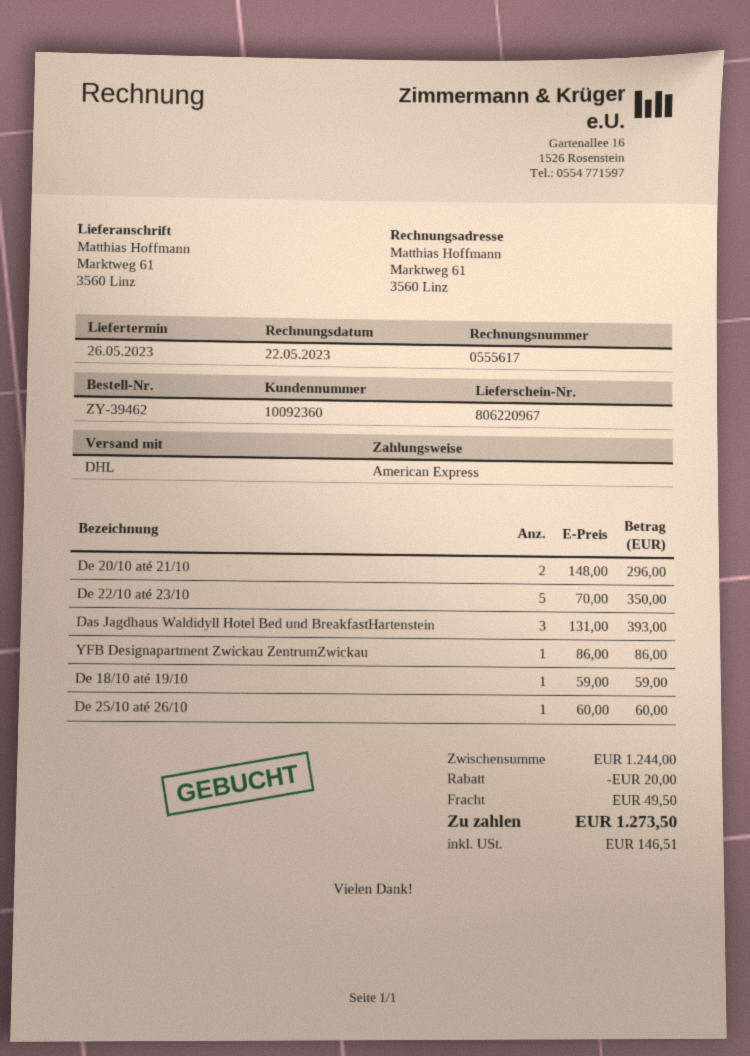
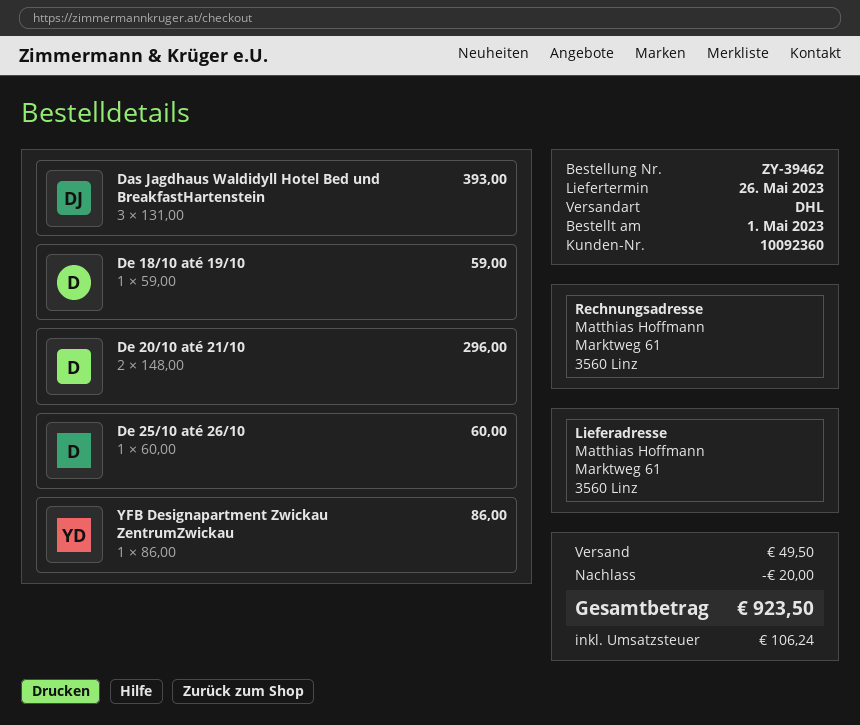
De 22/10 até 23/10: 5 x 70.00 = 350.00 -> none
tax: 146.51 -> 106.24
total: 1273.50 -> 923.50

